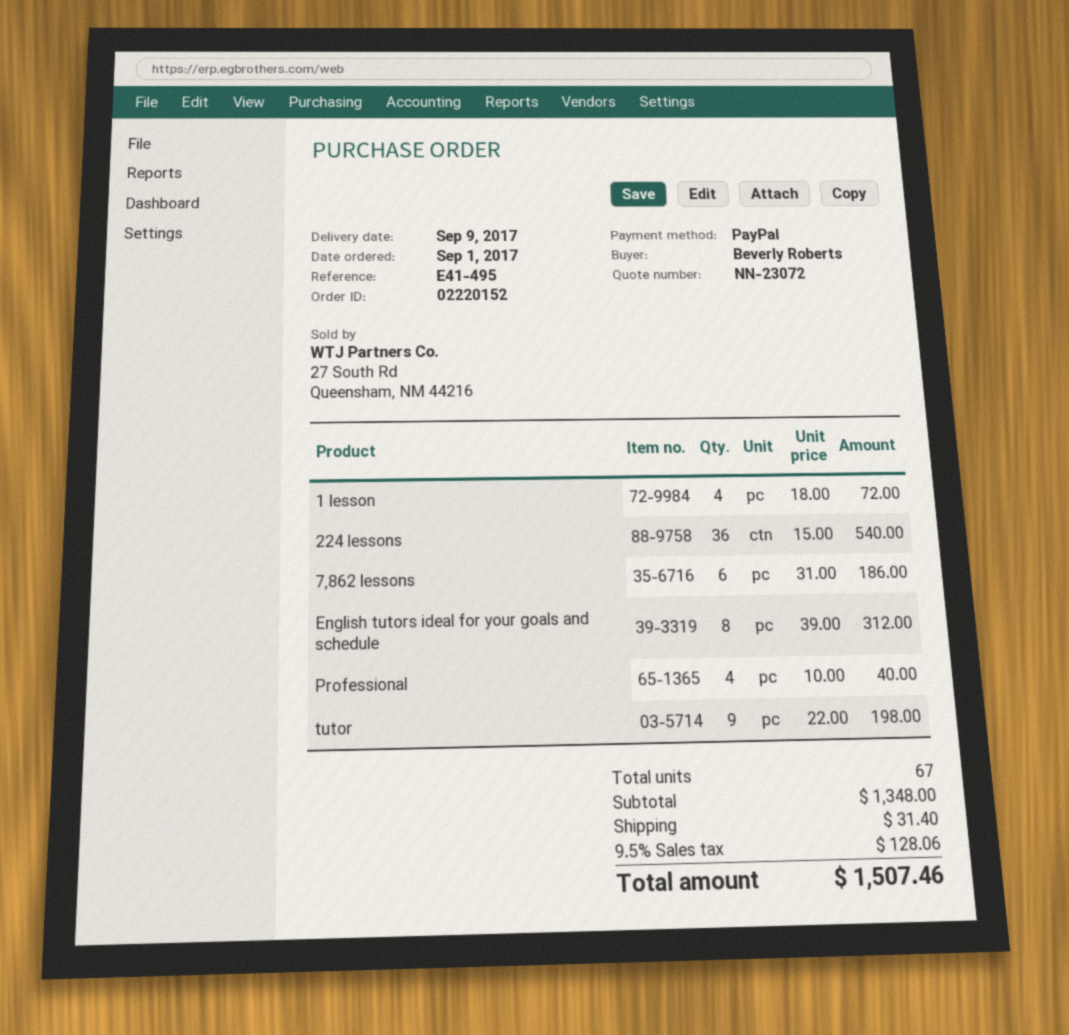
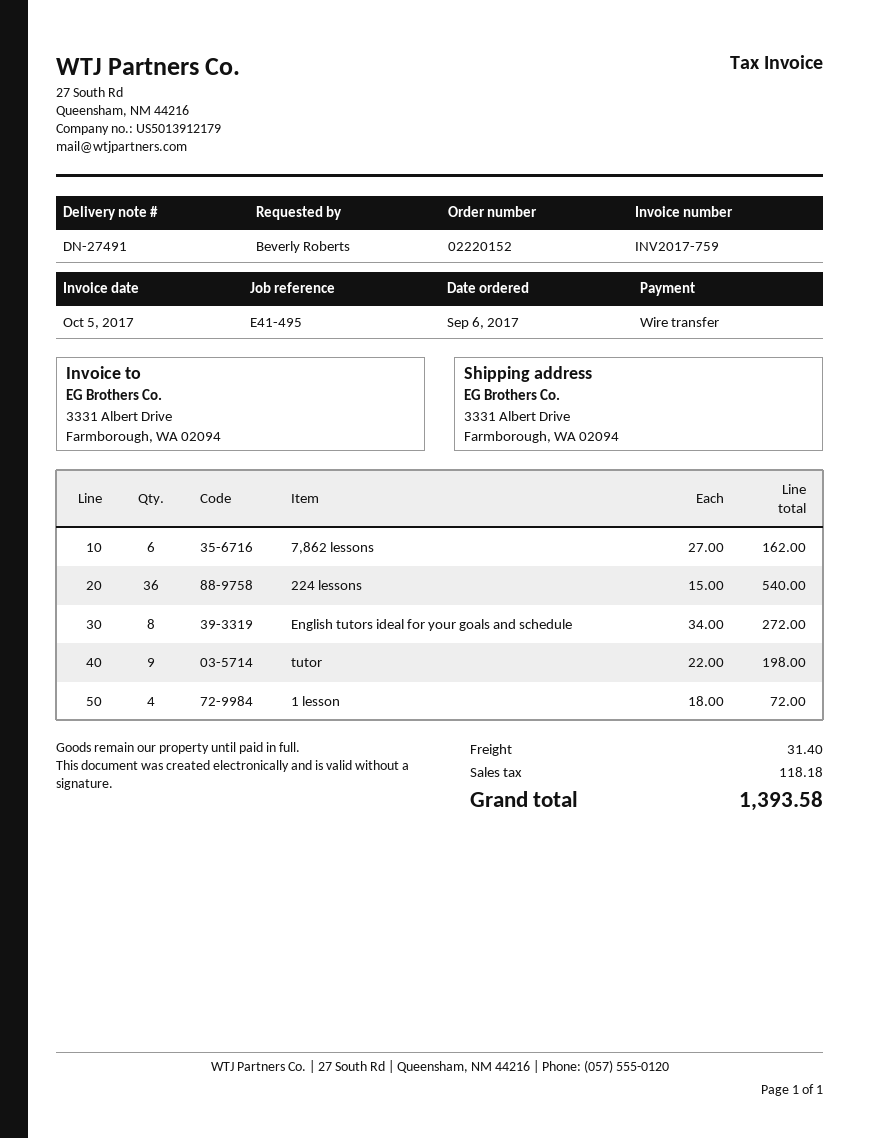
order date: 2017-09-01 -> 2017-09-06
payment method: PayPal -> bank transfer
7,862 lessons: 6 x 31.00 = 186.00 -> 6 x 27.00 = 162.00
English tutors ideal for your goals and schedule: 8 x 39.00 = 312.00 -> 8 x 34.00 = 272.00
Professional: 4 x 10.00 = 40.00 -> none
tax: 128.06 -> 118.18
total: 1507.46 -> 1393.58

